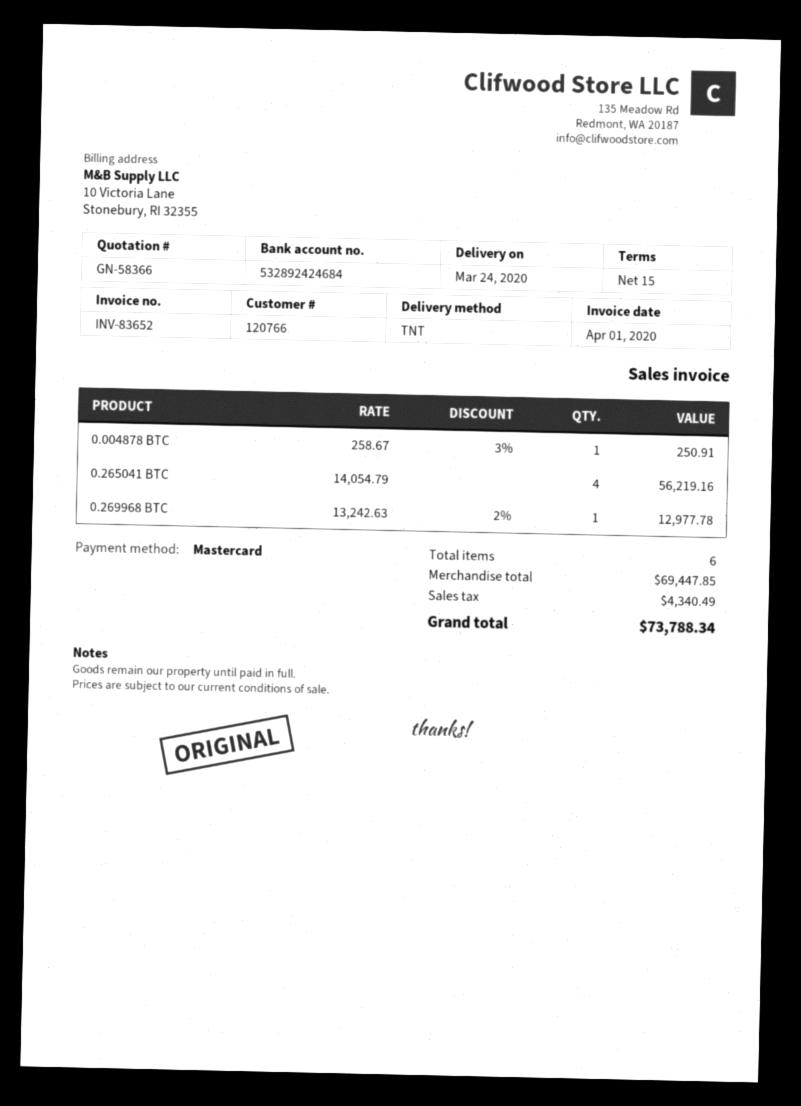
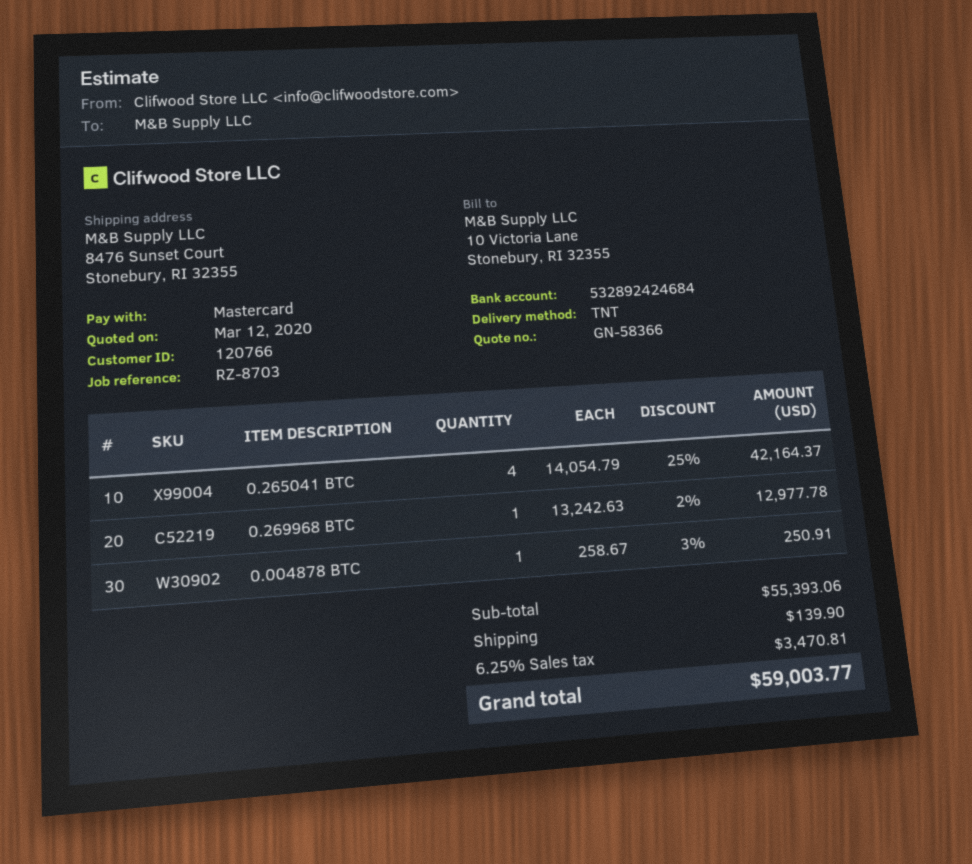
0.265041 BTC: 4 x 14054.79 = 56219.16 -> 4 x 14054.79 - 25% = 42164.37
subtotal: 69447.85 -> 55393.06
shipping: none -> 139.90
tax: 4340.49 -> 3470.81
total: 73788.34 -> 59003.77

